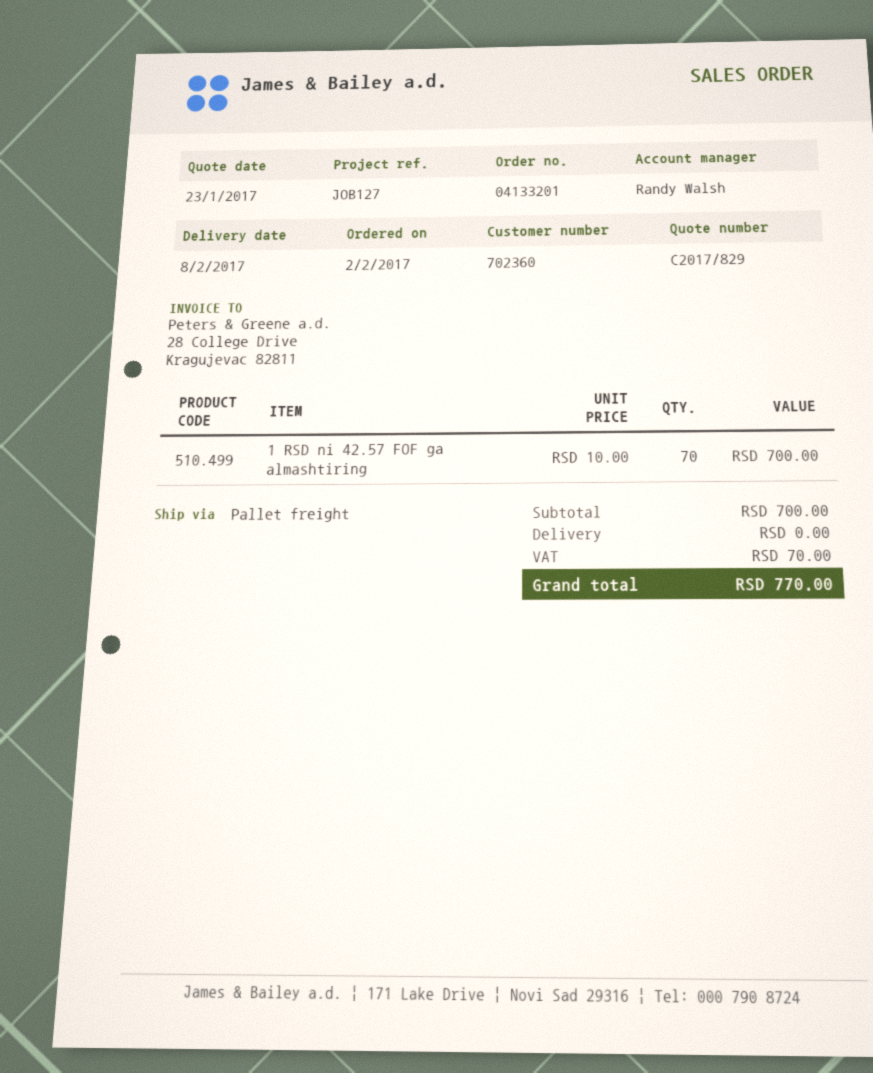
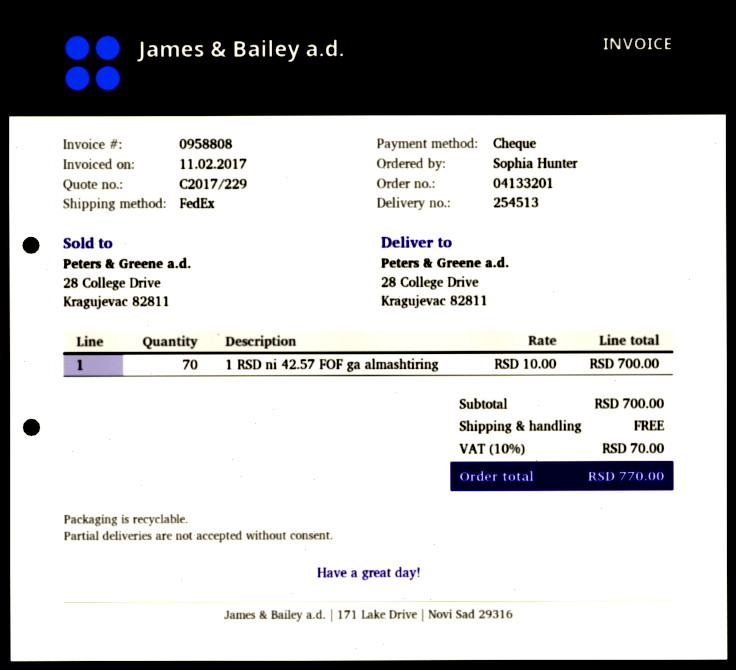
quote number: C2017/829 -> C2017/229
shipping method: pallet freight -> FedEx

